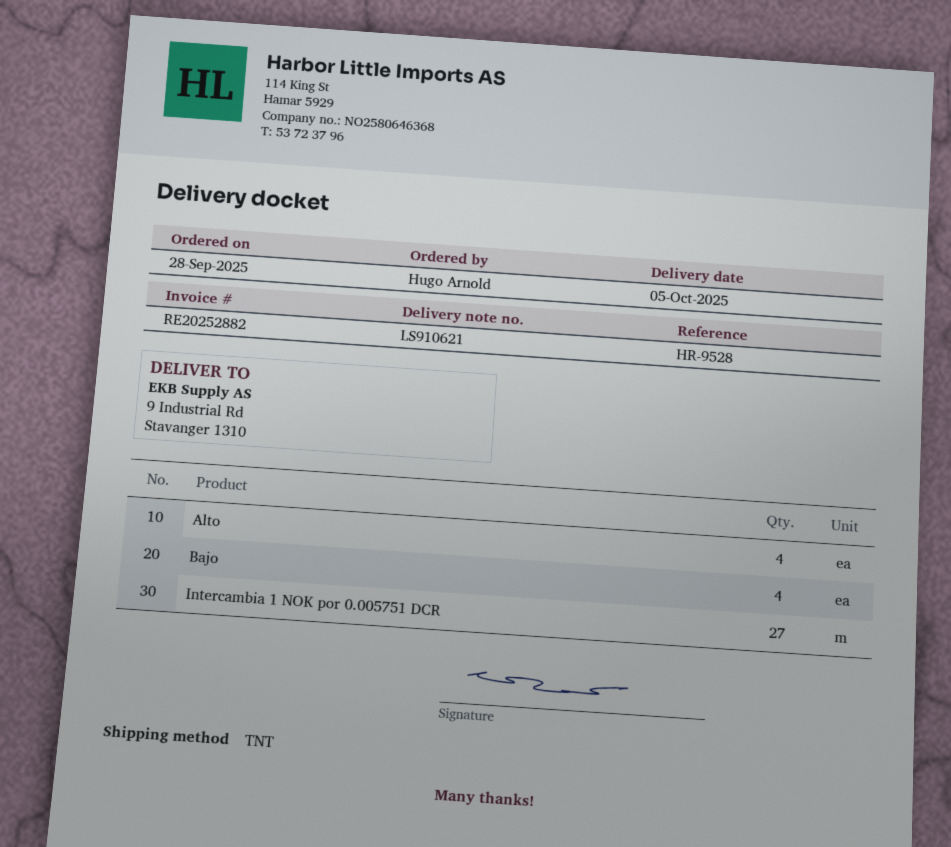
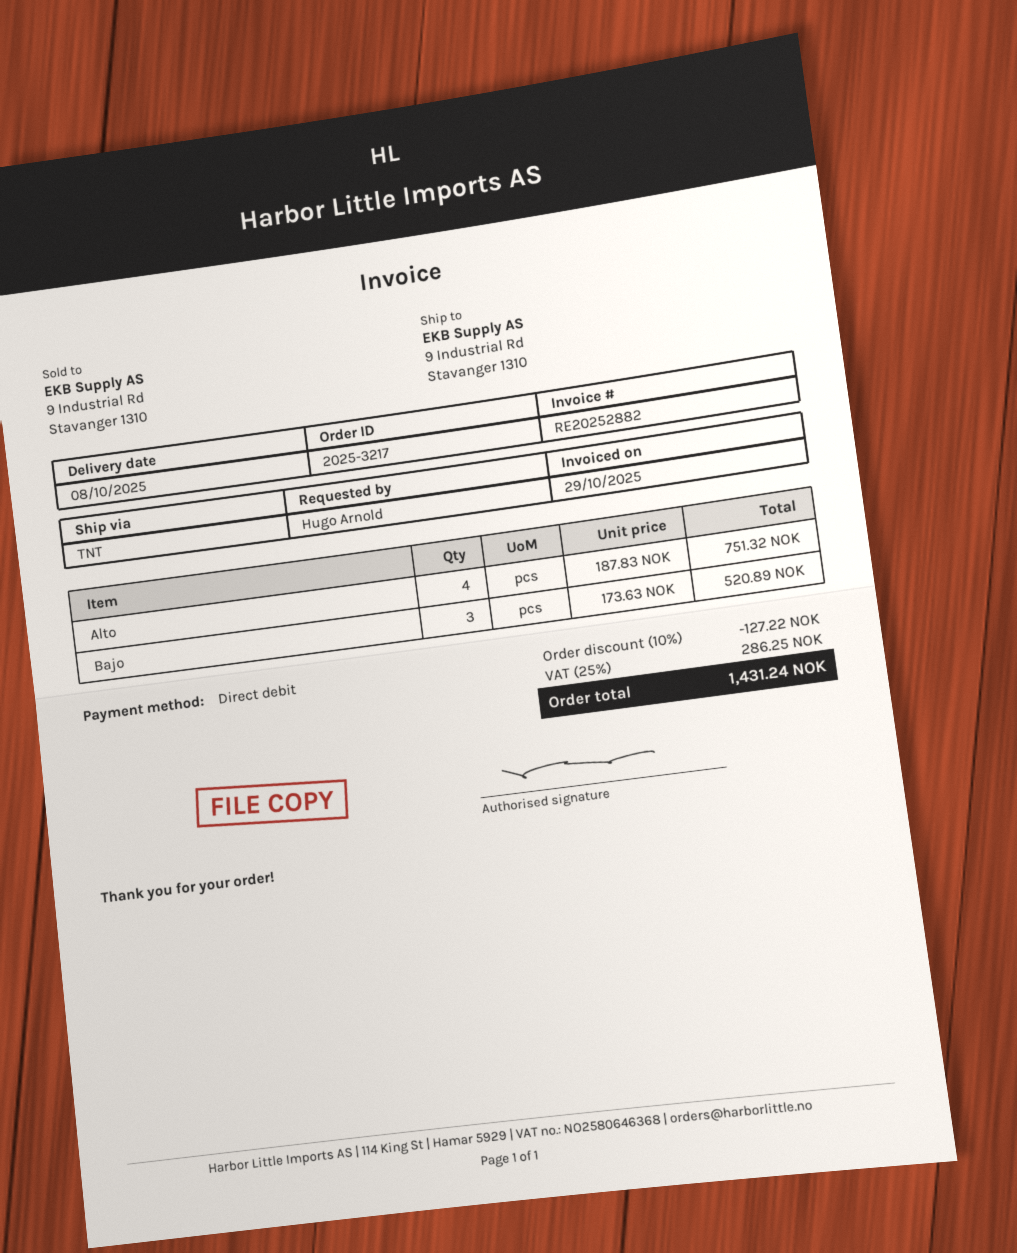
delivery date: 2025-10-05 -> 2025-10-08
Bajo: 4 -> 3
Intercambia 1 NOK por 0.005751 DCR: 27 -> none

